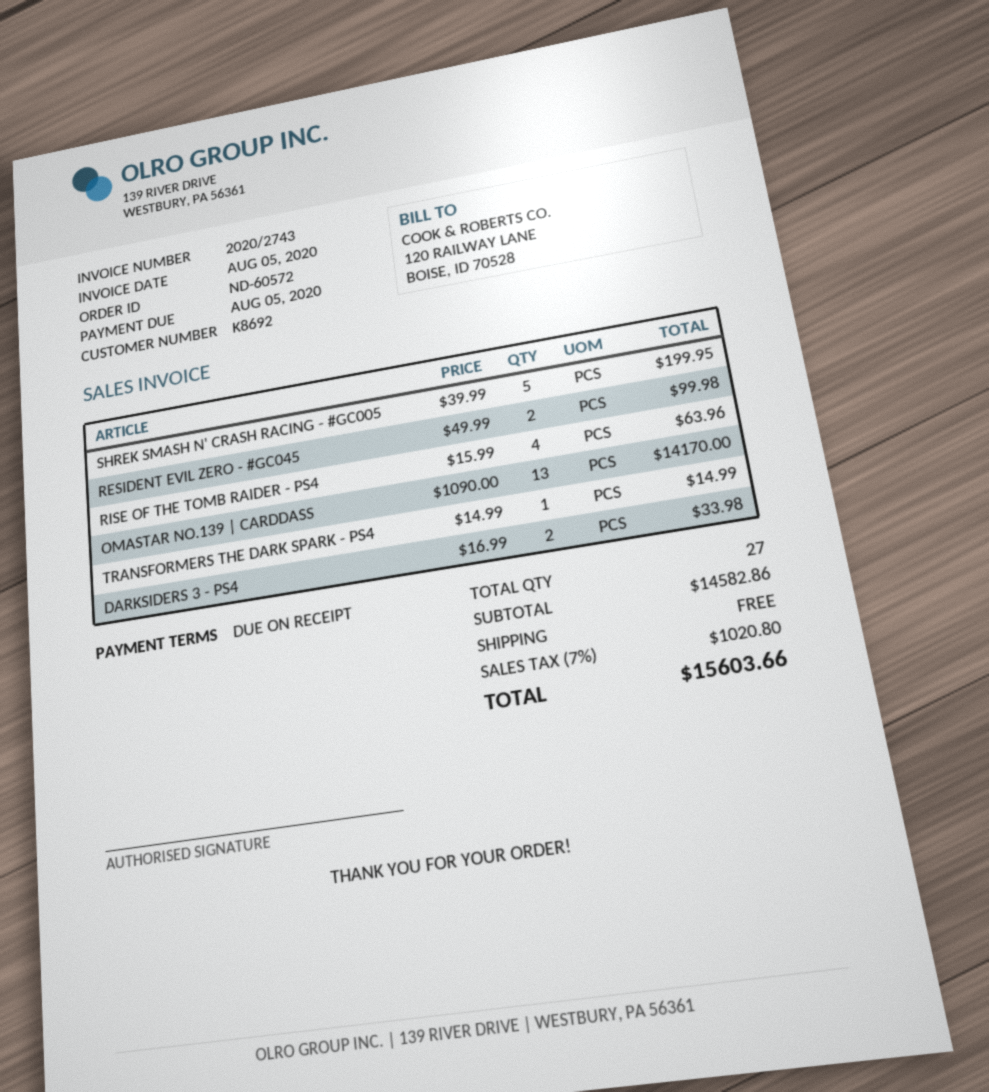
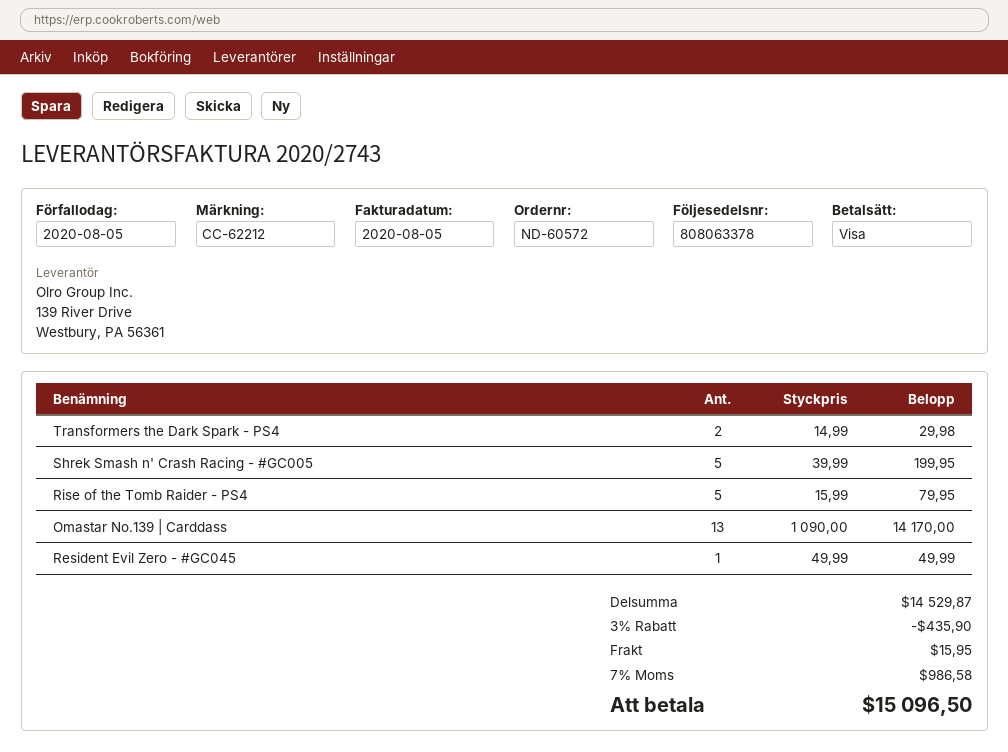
RESIDENT EVIL ZERO - #GC045: 2 x 49.99 = 99.98 -> 1 x 49.99 = 49.99
RISE OF THE TOMB RAIDER - PS4: 4 x 15.99 = 63.96 -> 5 x 15.99 = 79.95
TRANSFORMERS THE DARK SPARK - PS4: 1 x 14.99 = 14.99 -> 2 x 14.99 = 29.98
DARKSIDERS 3 - PS4: 2 x 16.99 = 33.98 -> none
subtotal: 14582.86 -> 14529.87
discount: none -> 3% = 435.90
shipping: 0.00 -> 15.95
tax: 7% = 1020.80 -> 7% = 986.58
total: 15603.66 -> 15096.50

